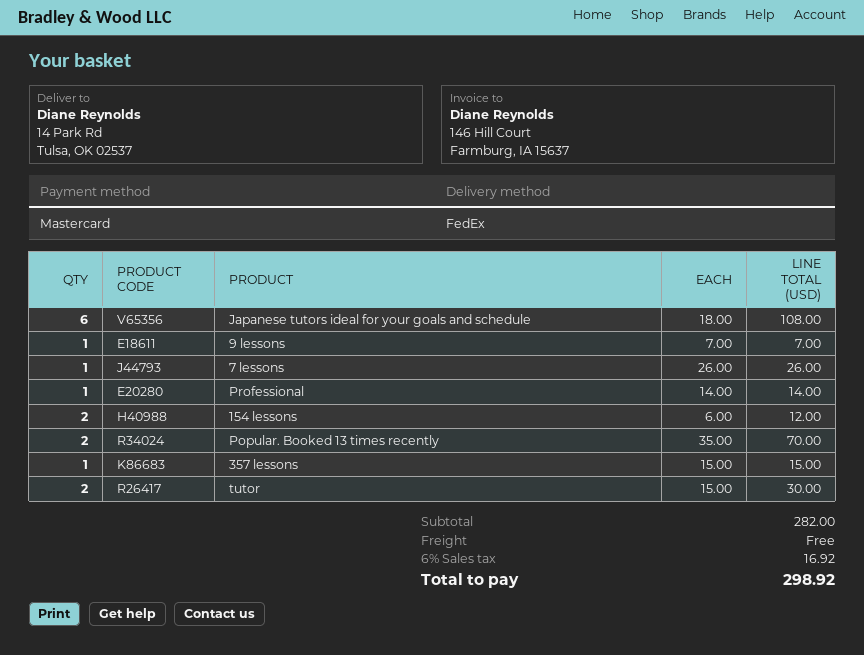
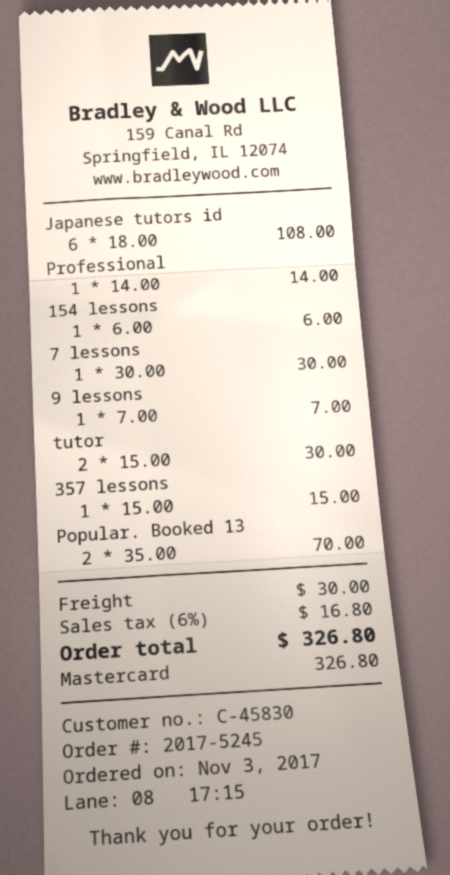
7 lessons: 1 x 26.00 = 26.00 -> 1 x 30.00 = 30.00
154 lessons: 2 x 6.00 = 12.00 -> 1 x 6.00 = 6.00
shipping: 0.00 -> 30.00
tax: 6% = 16.92 -> 6% = 16.80
total: 298.92 -> 326.80

